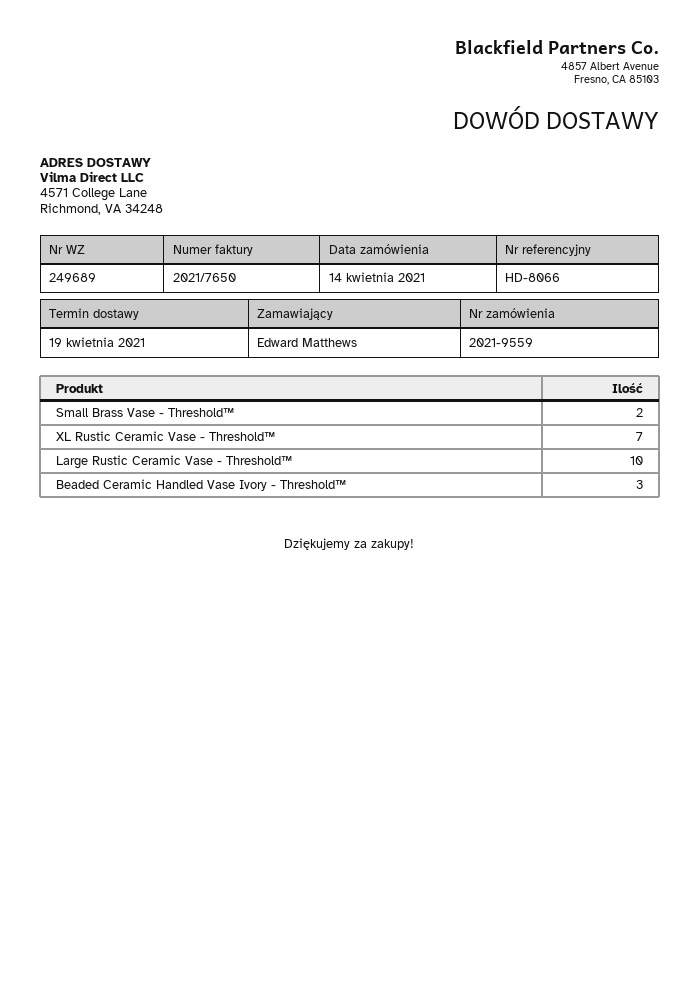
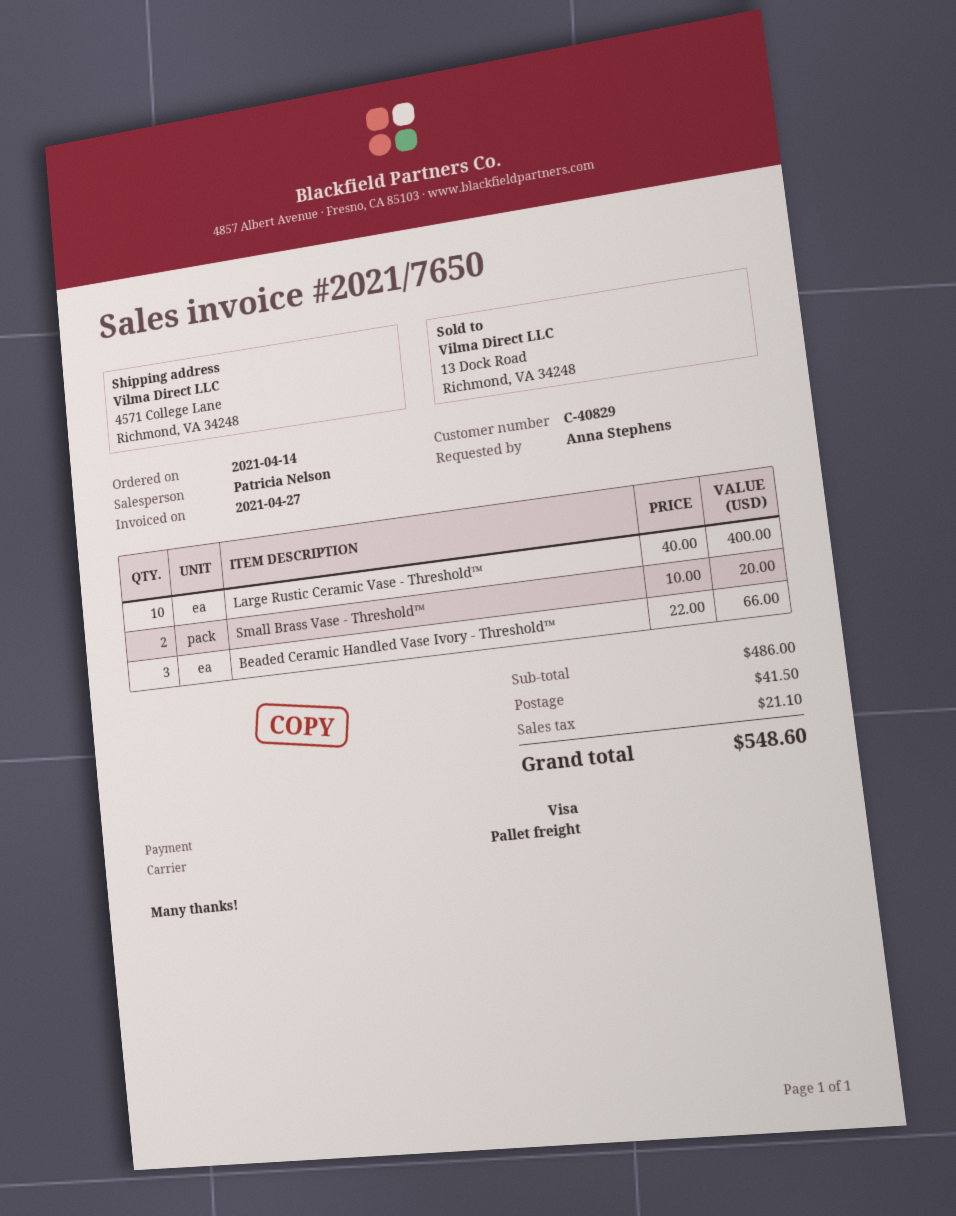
ordered by: Edward Matthews -> Anna Stephens
XL Rustic Ceramic Vase - Threshold™: 7 -> none

